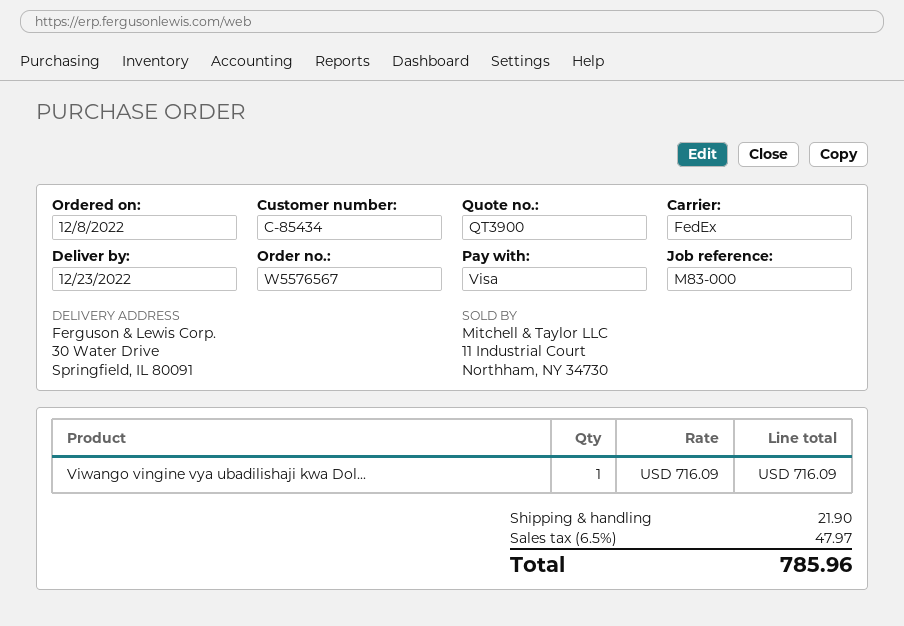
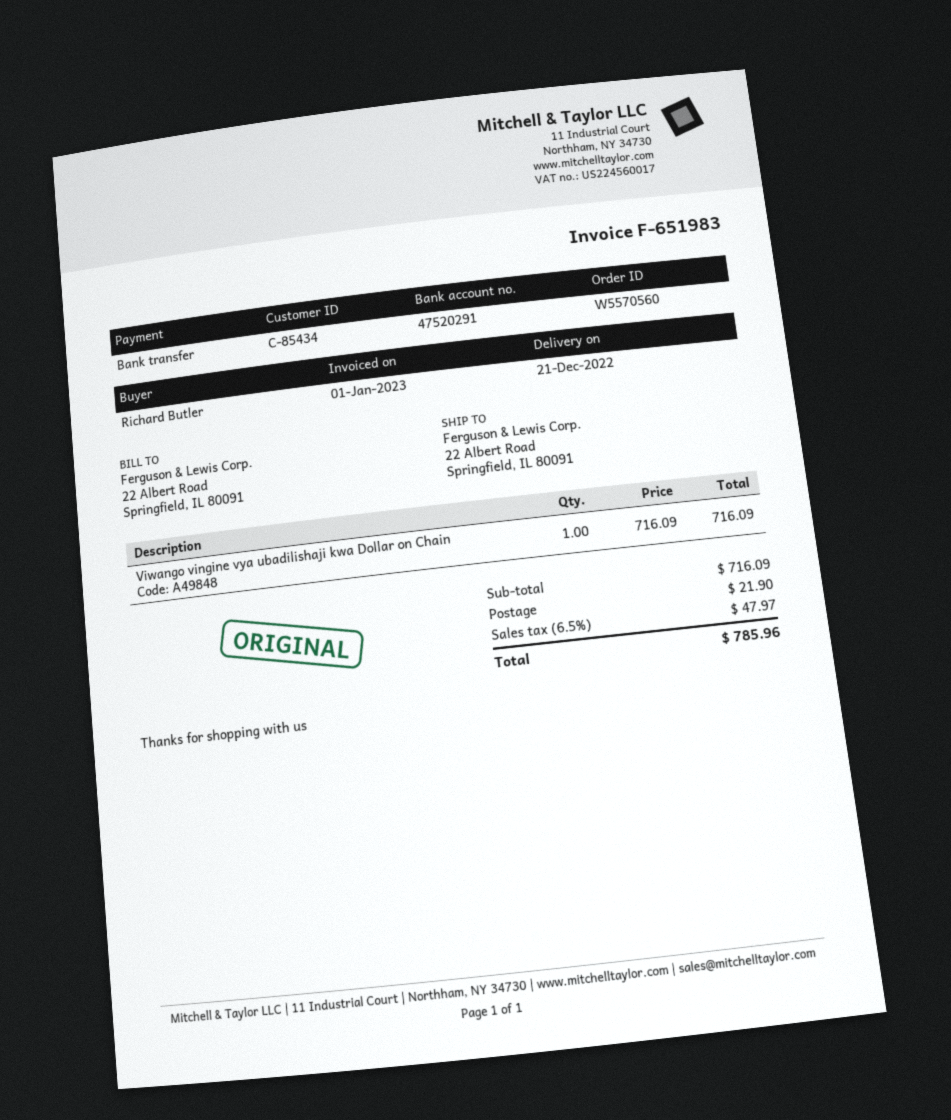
order number: W5576567 -> W5570560
delivery date: 2022-12-23 -> 2022-12-21
payment method: Visa -> bank transfer
ship to: 30 Water Drive, Springfield, IL 80091 -> 22 Albert Road, Springfield, IL 80091

